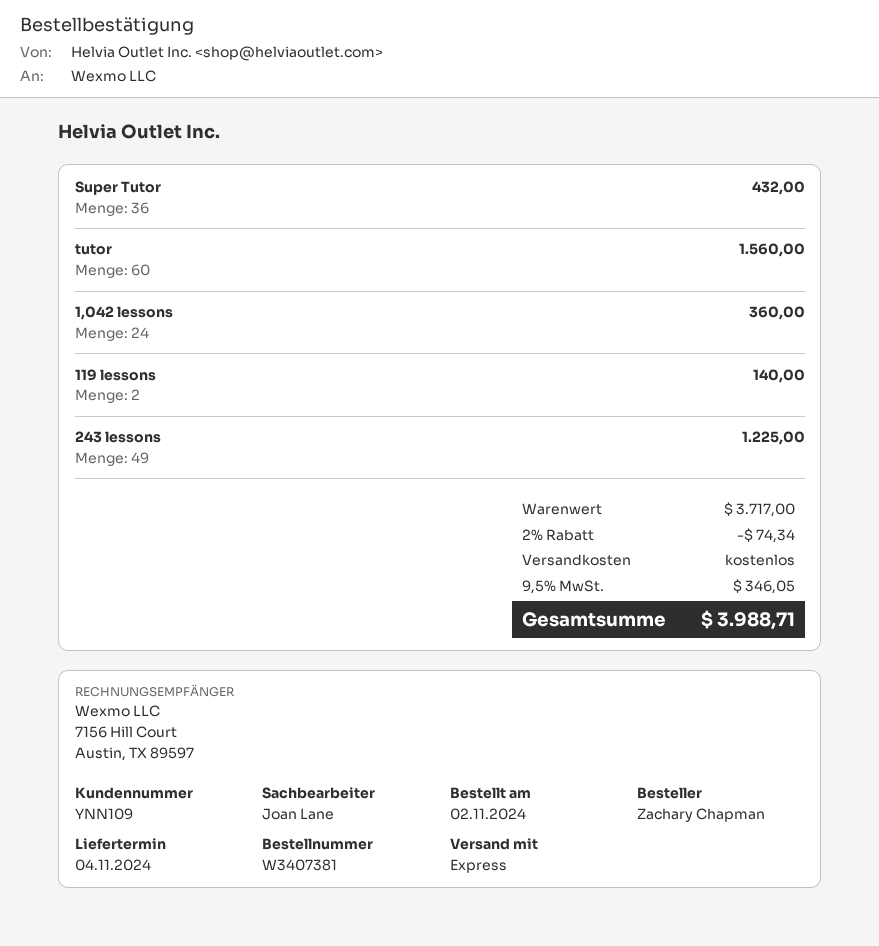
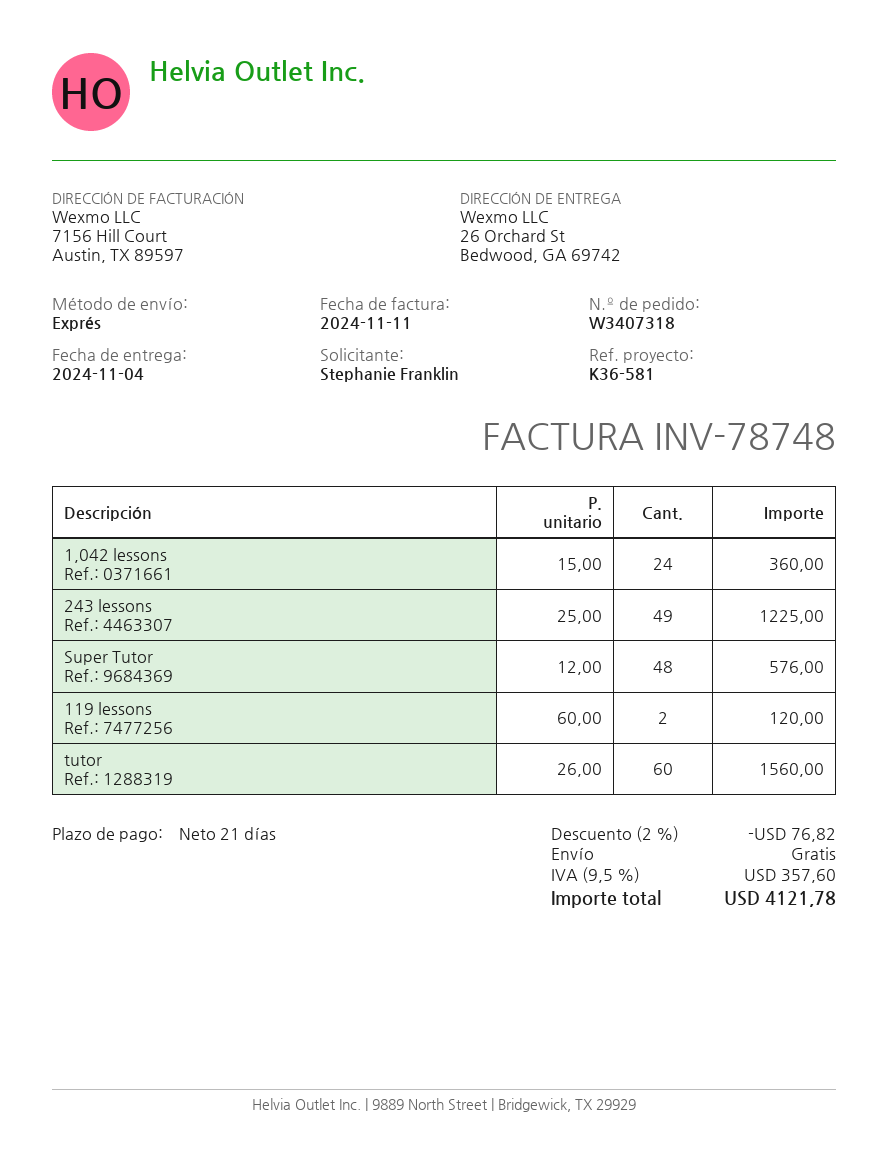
order number: W3407381 -> W3407318
ordered by: Zachary Chapman -> Stephanie Franklin
Super Tutor: 36 for 432.00 -> 48 for 576.00
119 lessons: 2 for 140.00 -> 2 for 120.00
discount: 2% = 74.34 -> 2% = 76.82
tax: 9.5% = 346.05 -> 9.5% = 357.60
total: 3988.71 -> 4121.78

